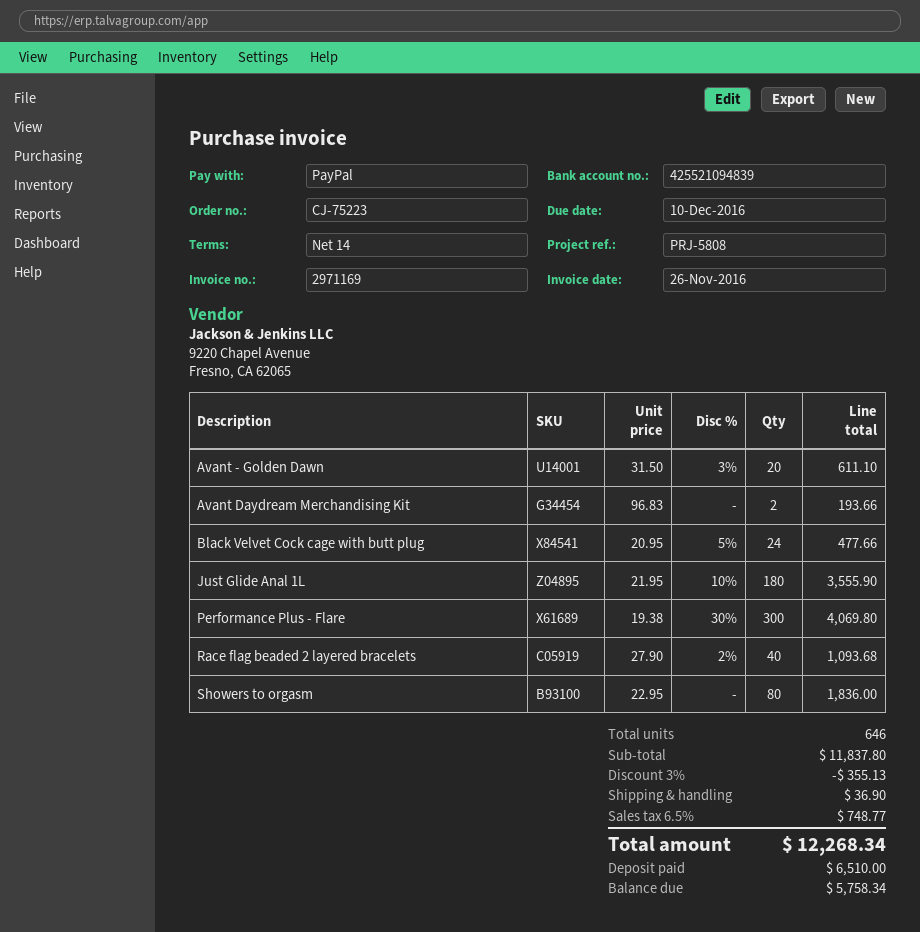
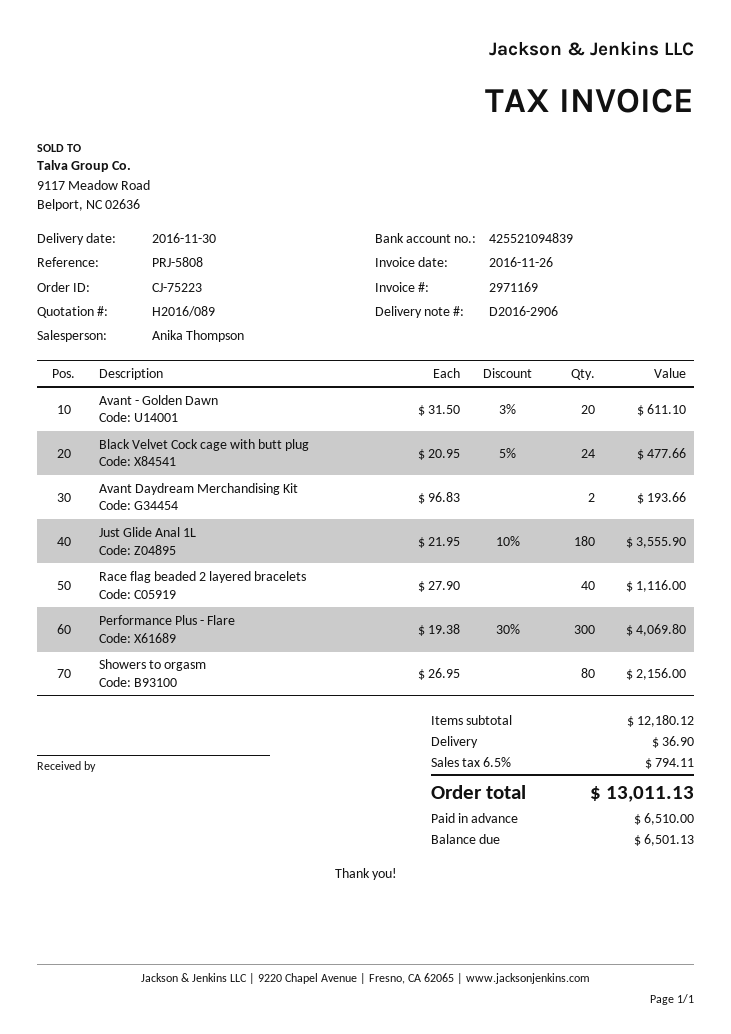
Race flag beaded 2 layered bracelets: 40 x 27.90 - 2% = 1093.68 -> 40 x 27.90 = 1116.00
Showers to orgasm: 80 x 22.95 = 1836.00 -> 80 x 26.95 = 2156.00
subtotal: 11837.80 -> 12180.12
discount: 3% = 355.13 -> none
tax: 6.5% = 748.77 -> 6.5% = 794.11
total: 12268.34 -> 13011.13
balance: 5758.34 -> 6501.13

